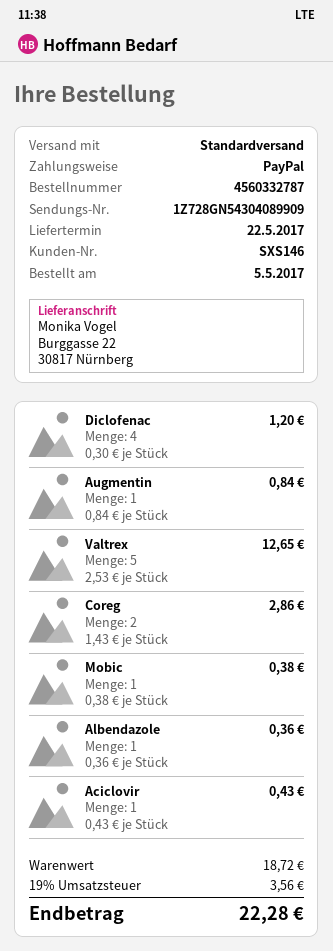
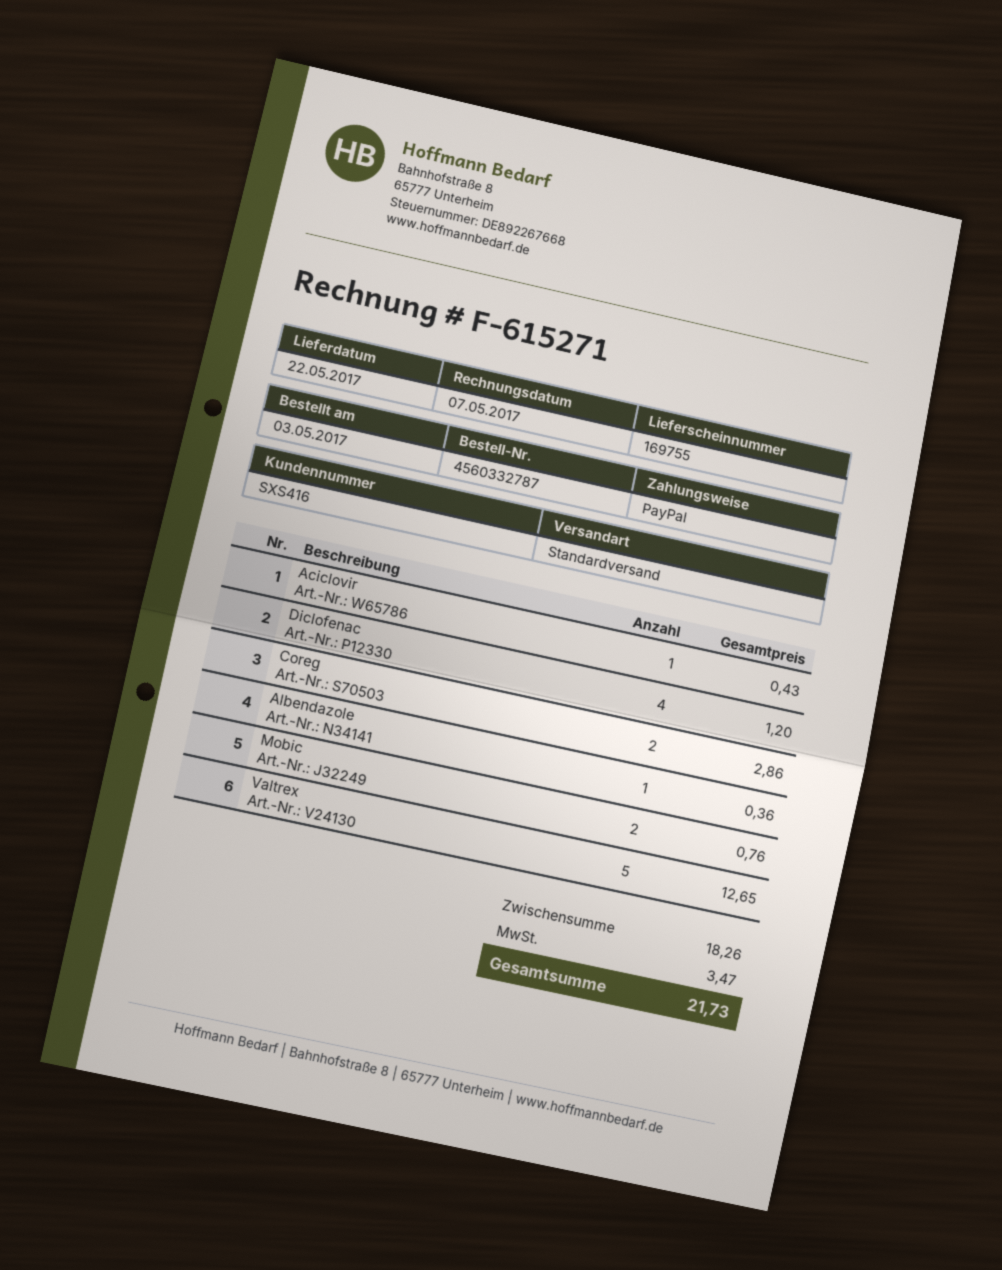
order date: 2017-05-05 -> 2017-05-03
customer number: SXS146 -> SXS416
Augmentin: 1 for 0.84 -> none
Mobic: 1 for 0.38 -> 2 for 0.76
subtotal: 18.72 -> 18.26
tax: 3.56 -> 3.47
total: 22.28 -> 21.73

